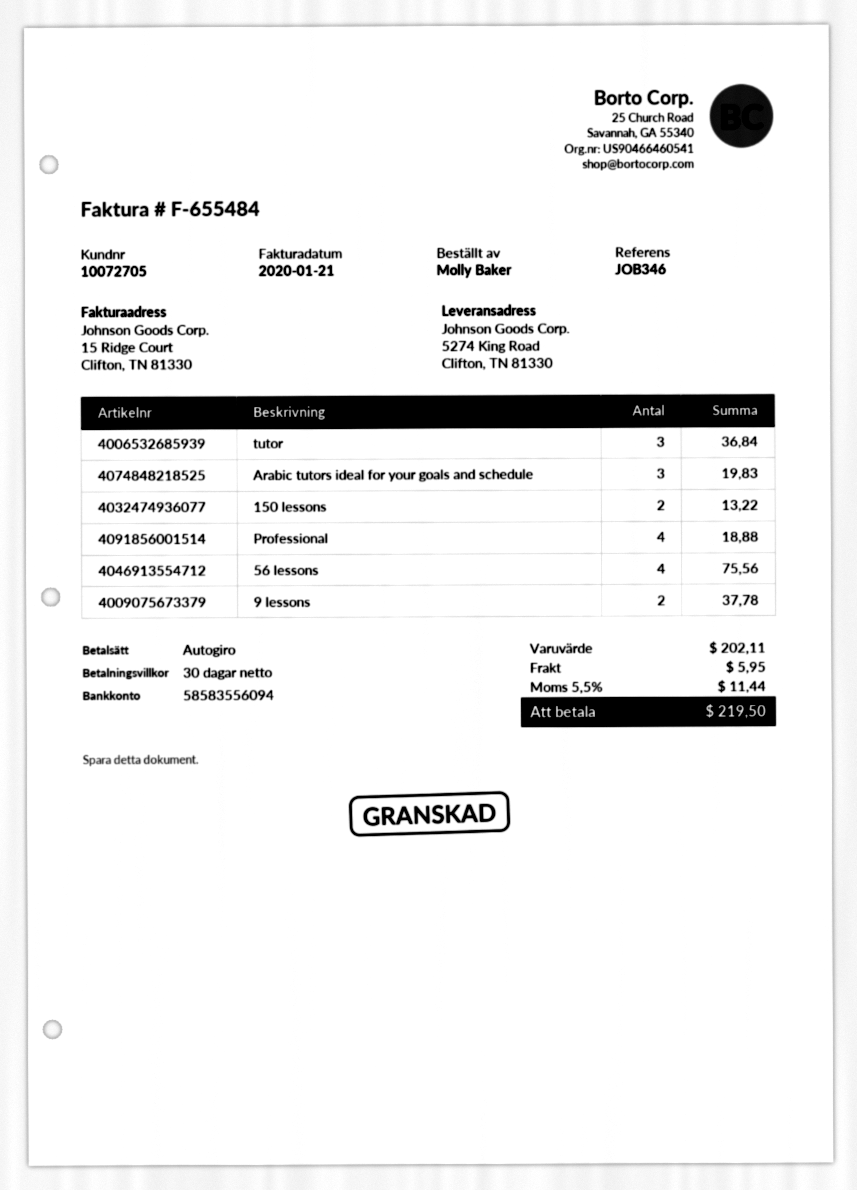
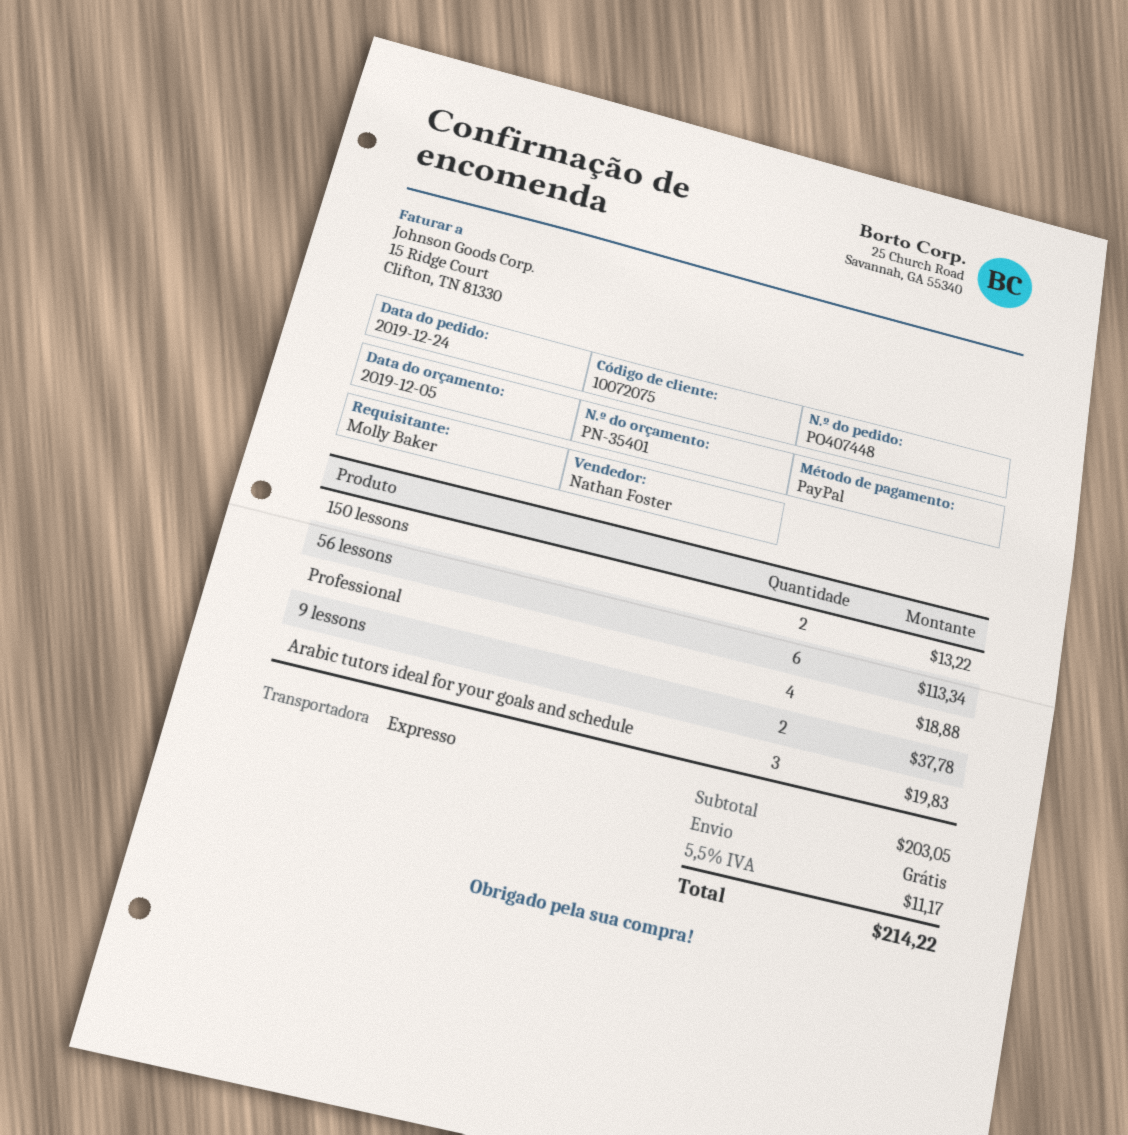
customer number: 10072705 -> 10072075
payment method: direct debit -> PayPal
tutor: 3 for 36.84 -> none
56 lessons: 4 for 75.56 -> 6 for 113.34
subtotal: 202.11 -> 203.05
shipping: 5.95 -> 0.00
tax: 5.5% = 11.44 -> 5.5% = 11.17
total: 219.50 -> 214.22

